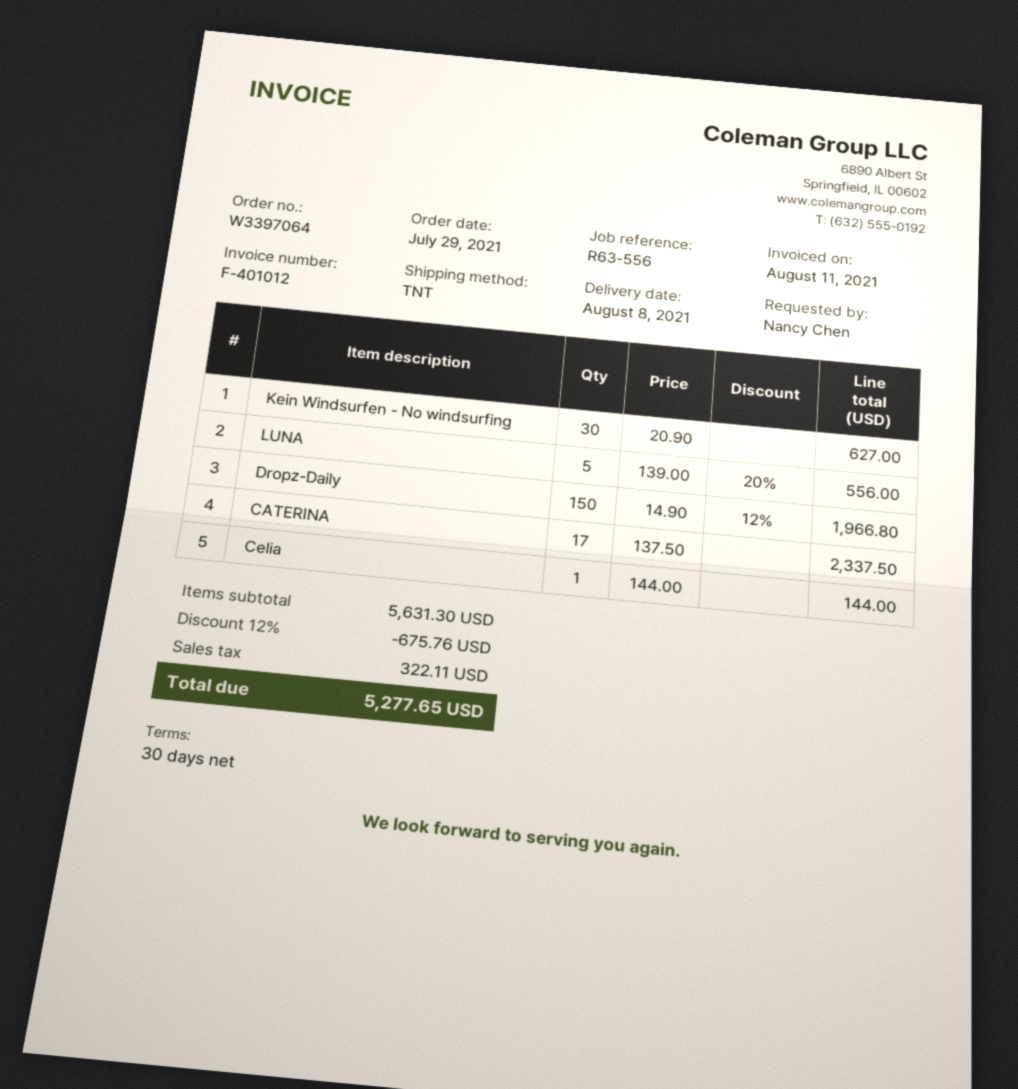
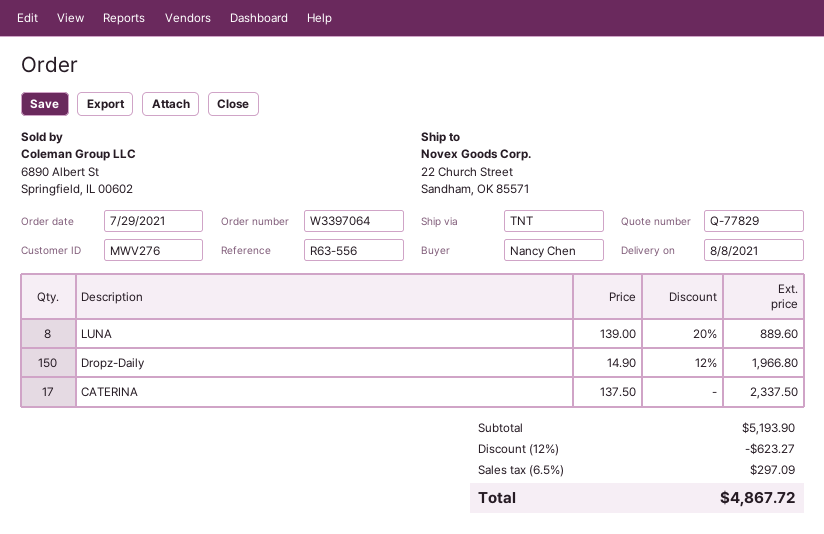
Kein Windsurfen - No windsurfing: 30 x 20.90 = 627.00 -> none
LUNA: 5 x 139.00 - 20% = 556.00 -> 8 x 139.00 - 20% = 889.60
Celia: 1 x 144.00 = 144.00 -> none
subtotal: 5631.30 -> 5193.90
discount: 12% = 675.76 -> 12% = 623.27
tax: 322.11 -> 297.09
total: 5277.65 -> 4867.72

